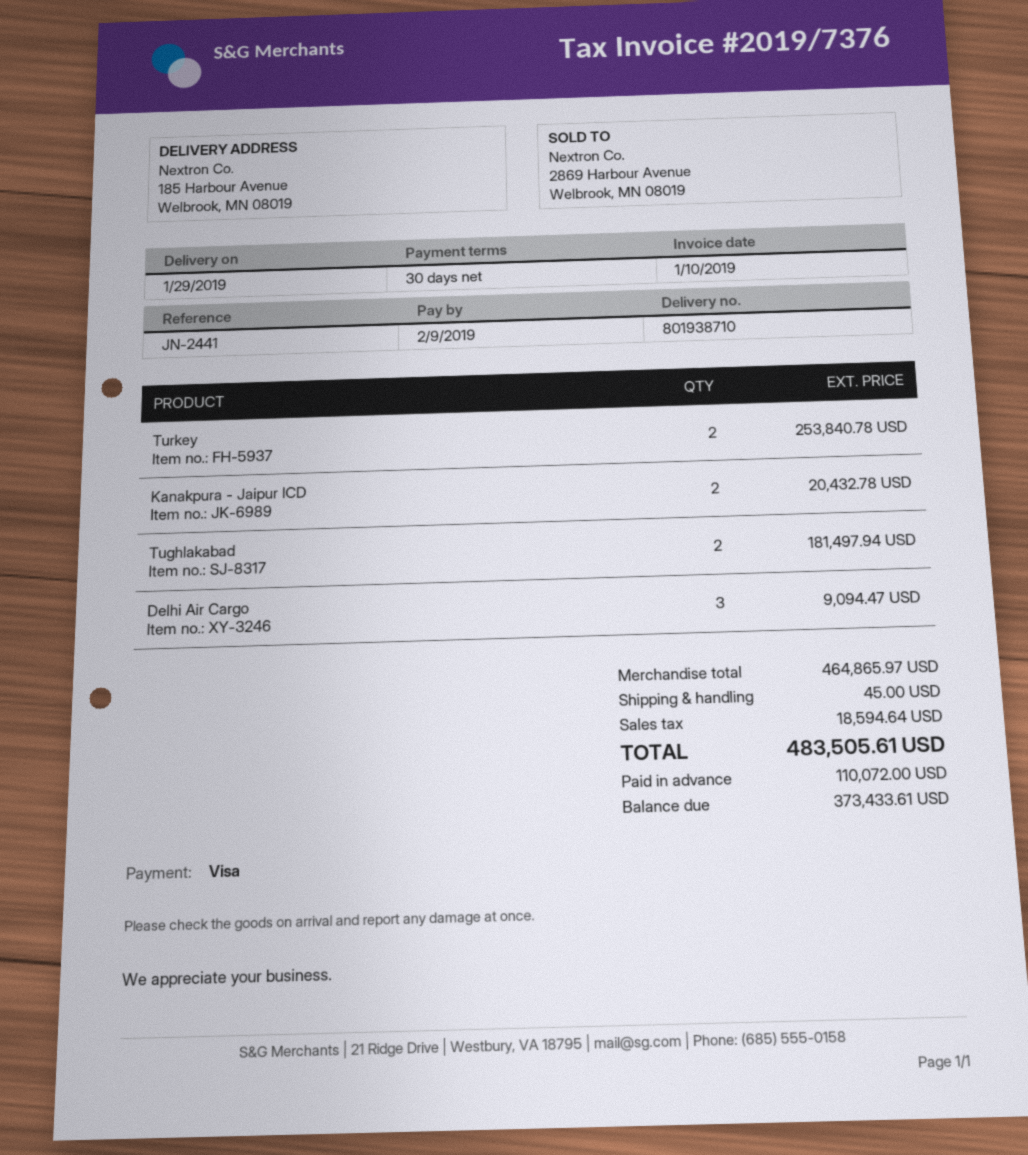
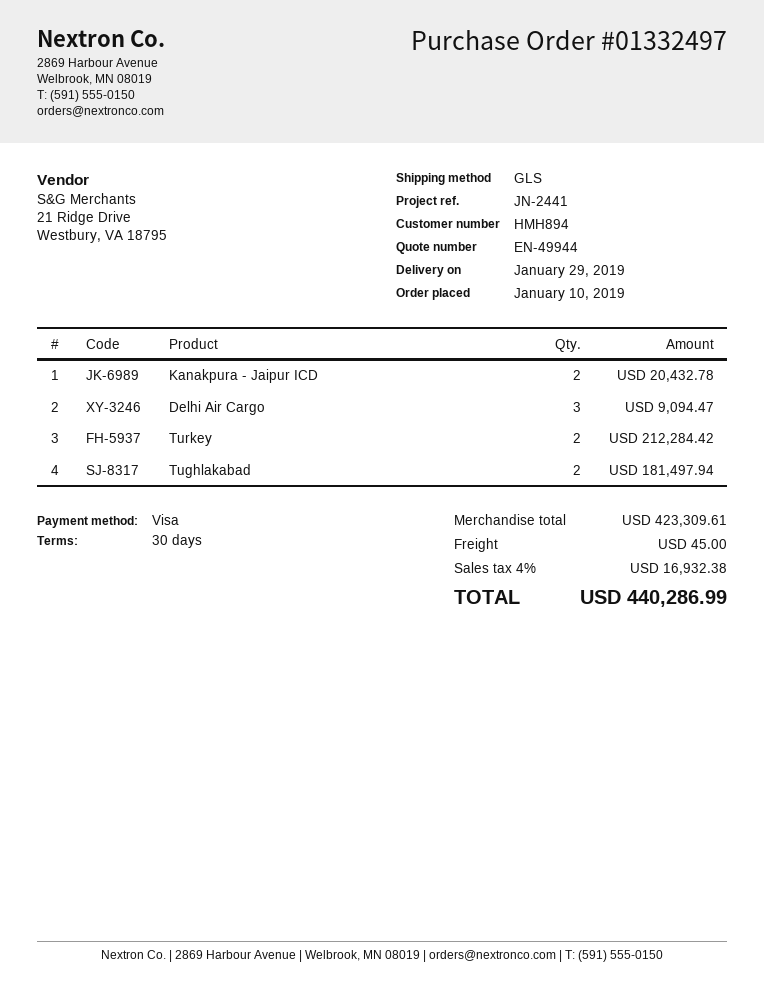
Turkey: 2 for 253840.78 -> 2 for 212284.42
subtotal: 464865.97 -> 423309.61
tax: 18594.64 -> 16932.38
total: 483505.61 -> 440286.99

